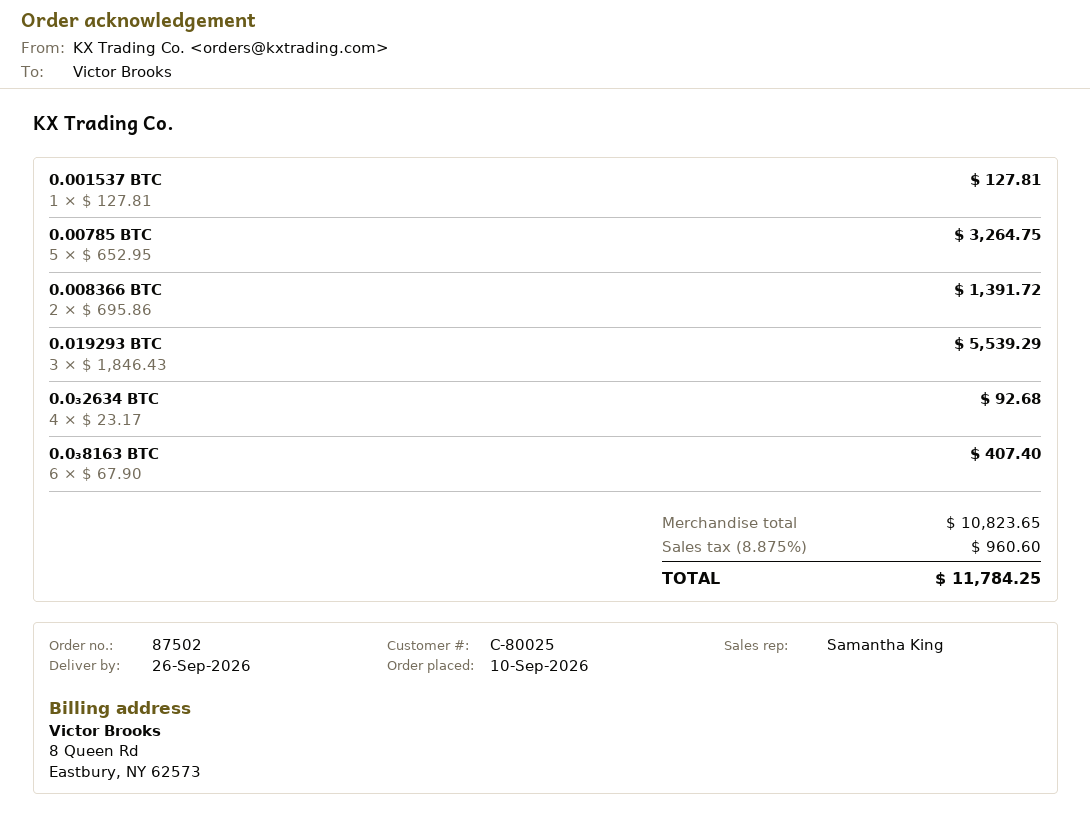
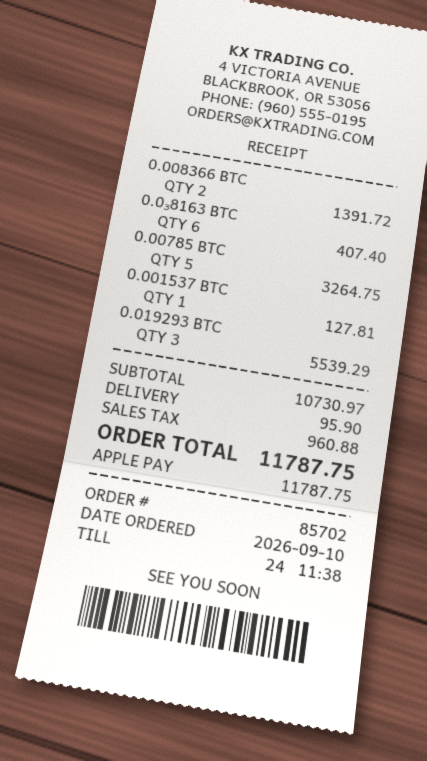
order number: 87502 -> 85702
0.0₃2634 BTC: 4 for 92.68 -> none
subtotal: 10823.65 -> 10730.97
shipping: none -> 95.90
tax: 960.60 -> 960.88
total: 11784.25 -> 11787.75

